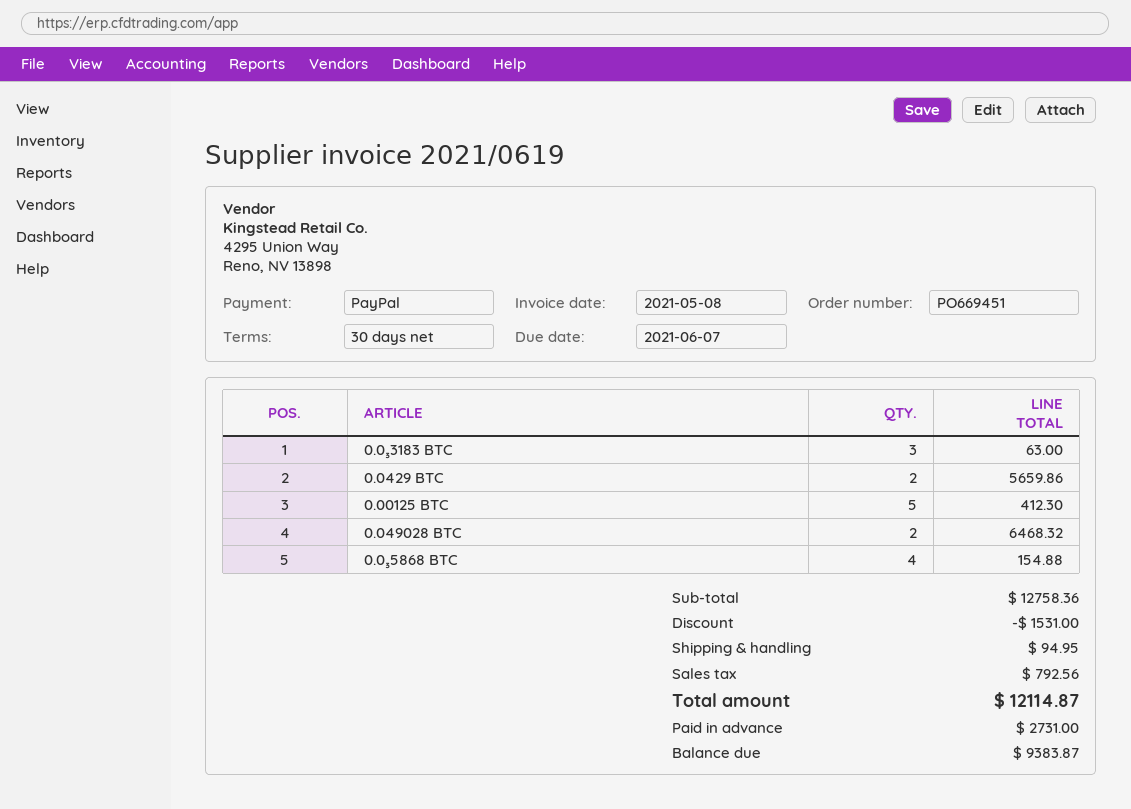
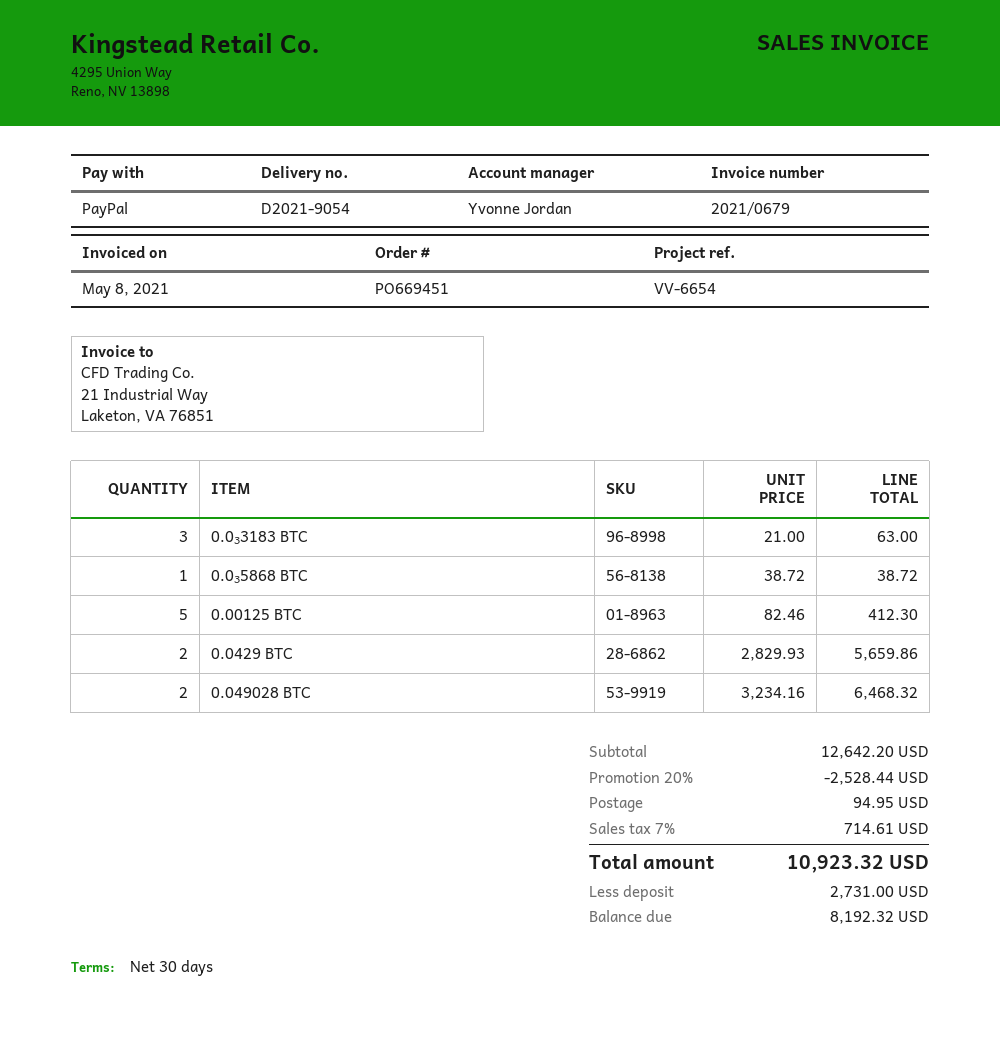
invoice number: 2021/0619 -> 2021/0679
0.0₃5868 BTC: 4 for 154.88 -> 1 for 38.72
subtotal: 12758.36 -> 12642.20
discount: 1531.00 -> 2528.44
tax: 792.56 -> 714.61
total: 12114.87 -> 10923.32
balance: 9383.87 -> 8192.32

